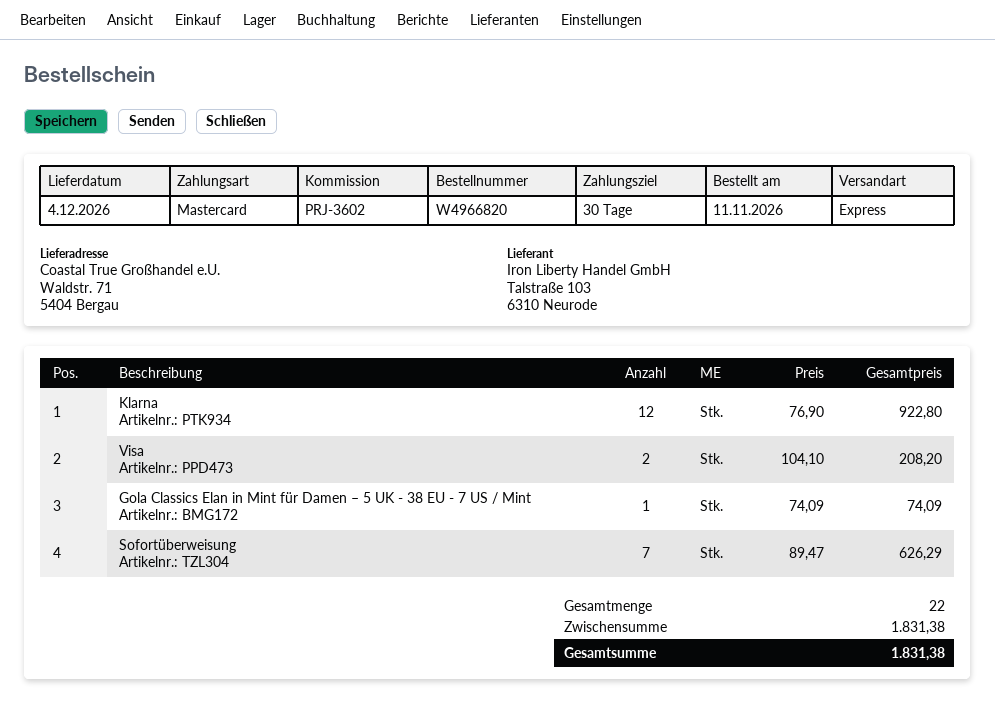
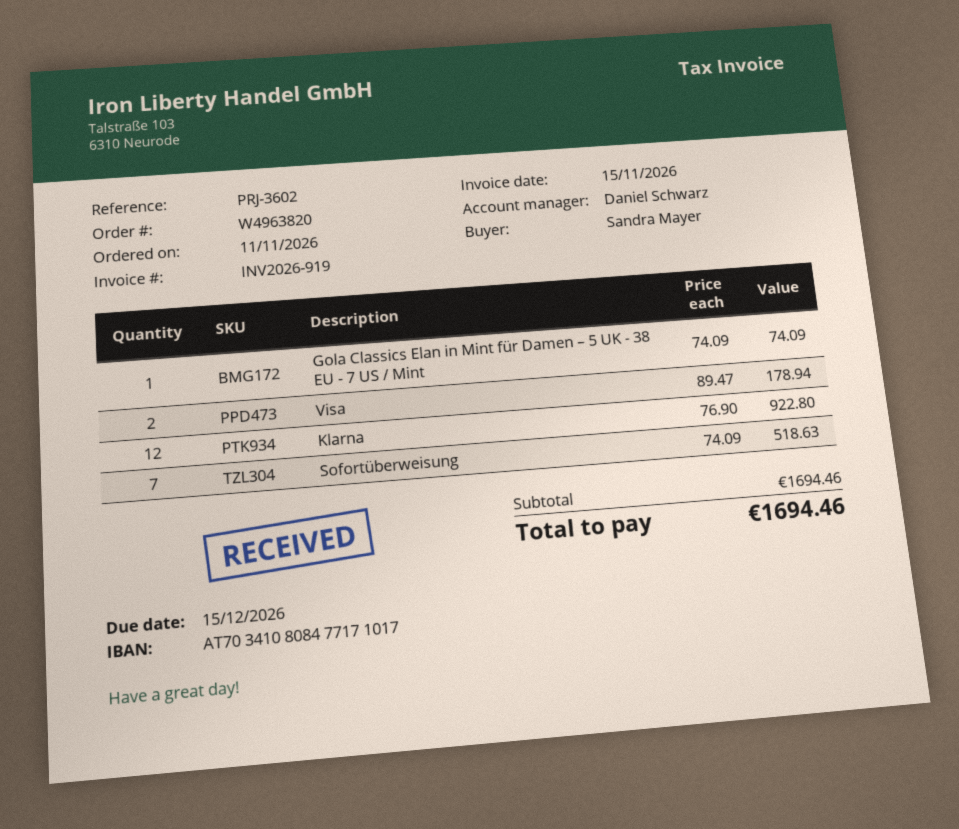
order number: W4966820 -> W4963820
Visa: 2 x 104.10 = 208.20 -> 2 x 89.47 = 178.94
Sofortüberweisung: 7 x 89.47 = 626.29 -> 7 x 74.09 = 518.63
subtotal: 1831.38 -> 1694.46
total: 1831.38 -> 1694.46

